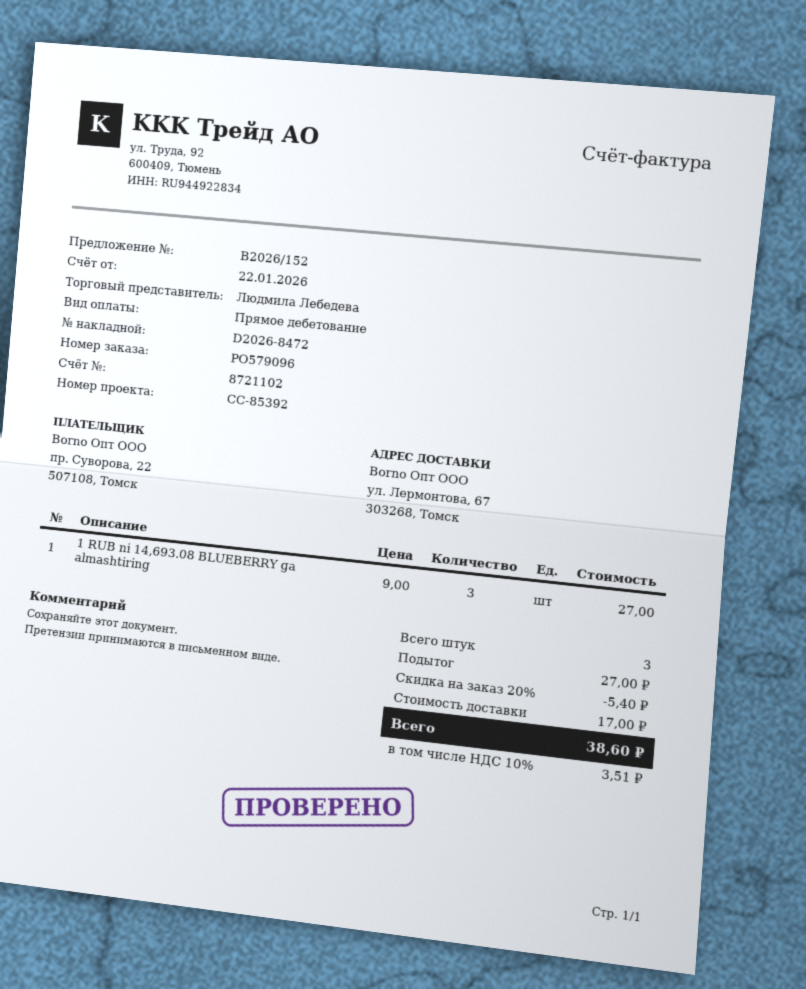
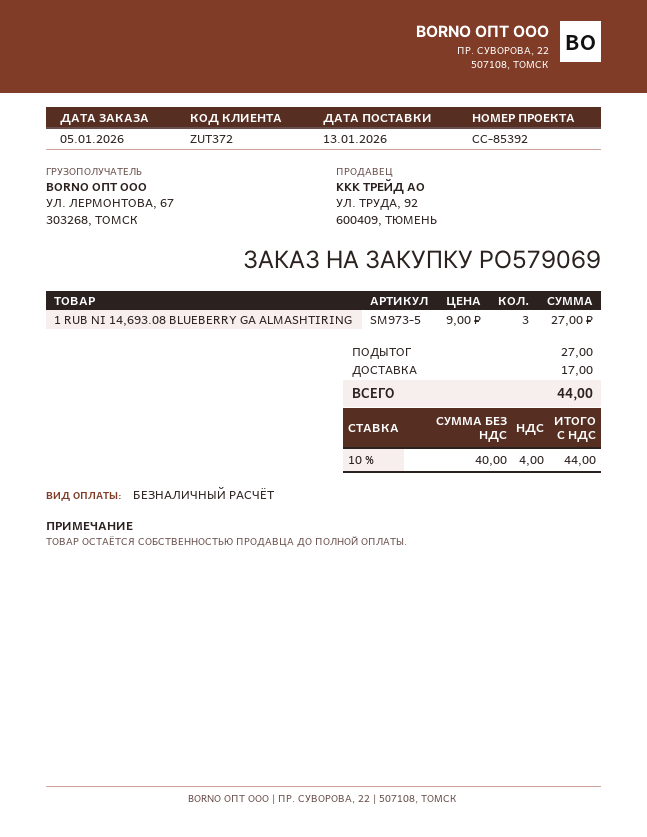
order number: PO579096 -> PO579069
payment method: direct debit -> bank transfer
discount: 20% = 5.40 -> none
tax: 10% = 3.51 -> 10% = 4.00
total: 38.60 -> 44.00

